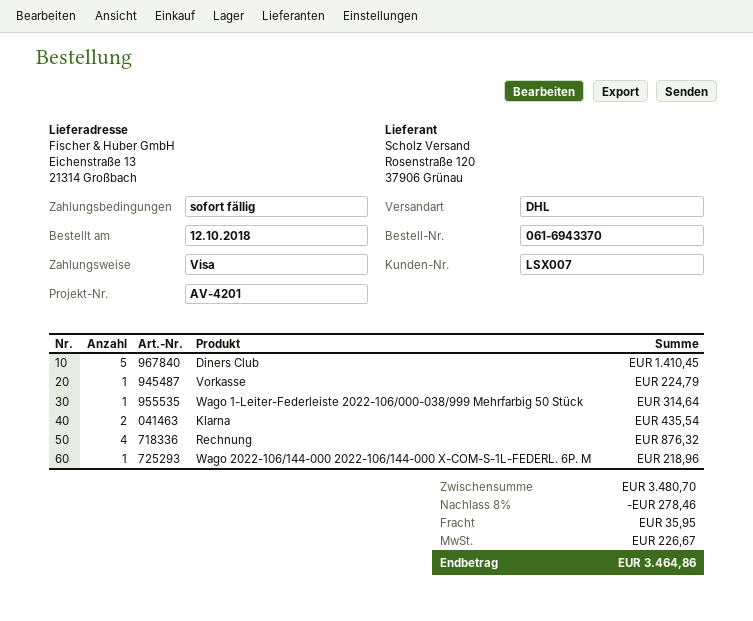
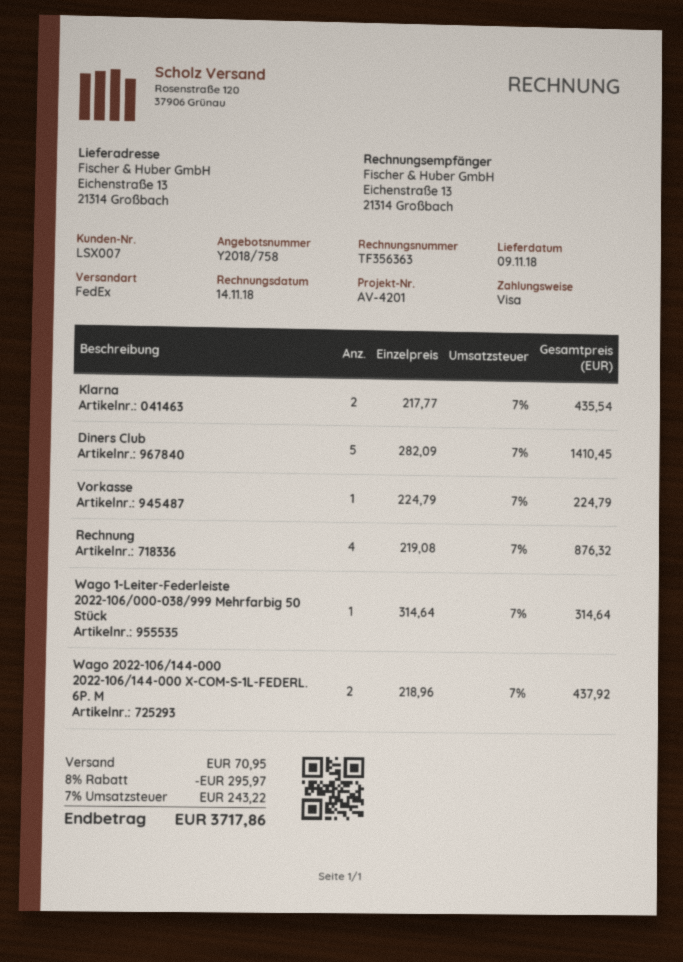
shipping method: DHL -> FedEx
Wago 2022-106/144-000 2022-106/144-000 X-COM-S-1L-FEDERL. 6P. M: 1 for 218.96 -> 2 for 437.92
discount: 8% = 278.46 -> 8% = 295.97
shipping: 35.95 -> 70.95
tax: 226.67 -> 243.22
total: 3464.86 -> 3717.86

